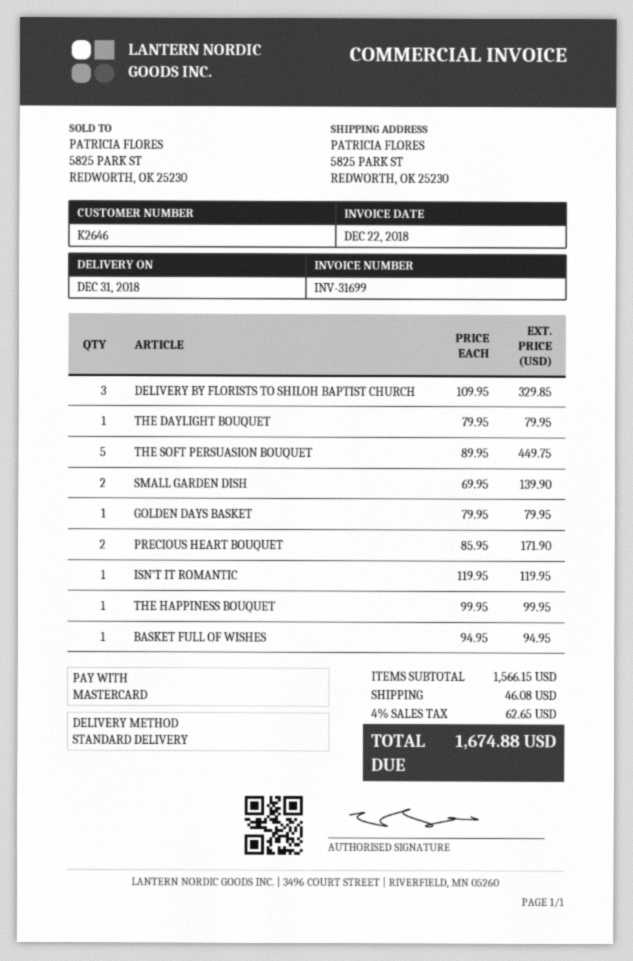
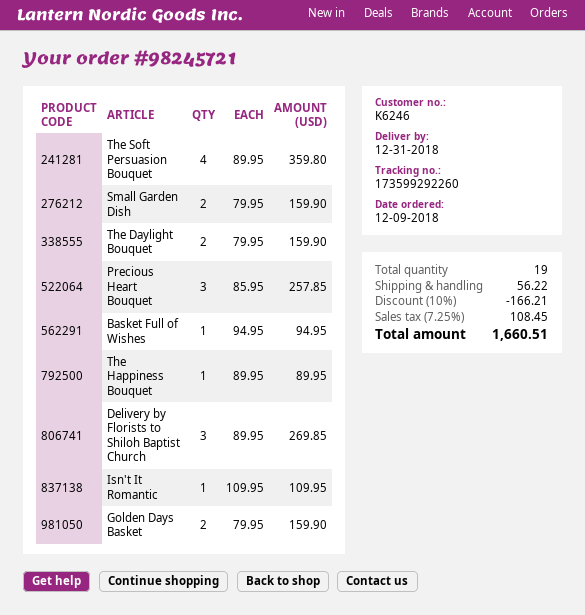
customer number: K2646 -> K6246
DELIVERY BY FLORISTS TO SHILOH BAPTIST CHURCH: 3 x 109.95 = 329.85 -> 3 x 89.95 = 269.85
THE DAYLIGHT BOUQUET: 1 x 79.95 = 79.95 -> 2 x 79.95 = 159.90
THE SOFT PERSUASION BOUQUET: 5 x 89.95 = 449.75 -> 4 x 89.95 = 359.80
SMALL GARDEN DISH: 2 x 69.95 = 139.90 -> 2 x 79.95 = 159.90
GOLDEN DAYS BASKET: 1 x 79.95 = 79.95 -> 2 x 79.95 = 159.90
PRECIOUS HEART BOUQUET: 2 x 85.95 = 171.90 -> 3 x 85.95 = 257.85
ISN'T IT ROMANTIC: 1 x 119.95 = 119.95 -> 1 x 109.95 = 109.95
THE HAPPINESS BOUQUET: 1 x 99.95 = 99.95 -> 1 x 89.95 = 89.95
discount: none -> 10% = 166.21
shipping: 46.08 -> 56.22
tax: 4% = 62.65 -> 7.25% = 108.45
total: 1674.88 -> 1660.51

